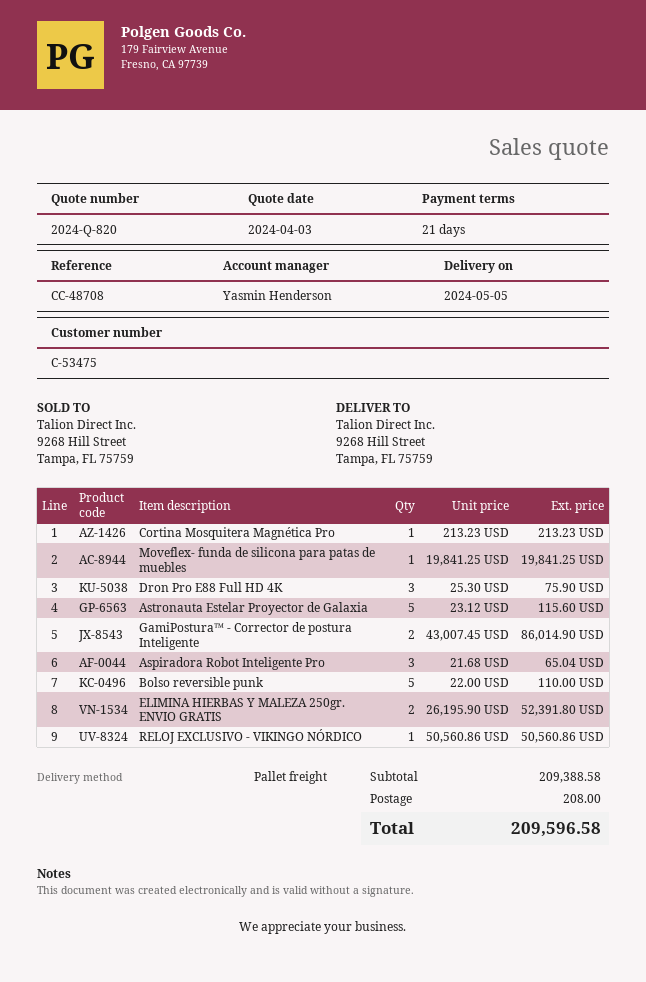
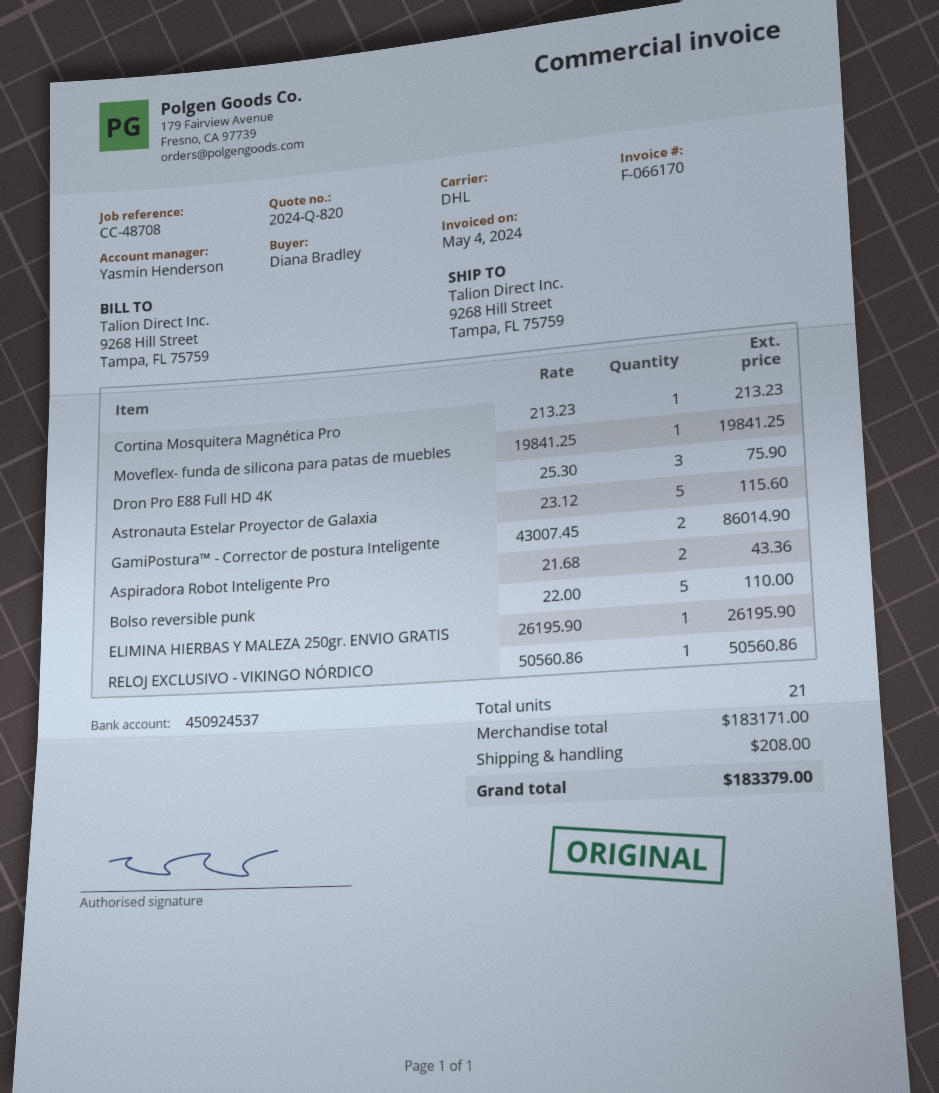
shipping method: pallet freight -> DHL
Aspiradora Robot Inteligente Pro: 3 x 21.68 = 65.04 -> 2 x 21.68 = 43.36
ELIMINA HIERBAS Y MALEZA 250gr. ENVIO GRATIS: 2 x 26195.90 = 52391.80 -> 1 x 26195.90 = 26195.90
subtotal: 209388.58 -> 183171.00
total: 209596.58 -> 183379.00

